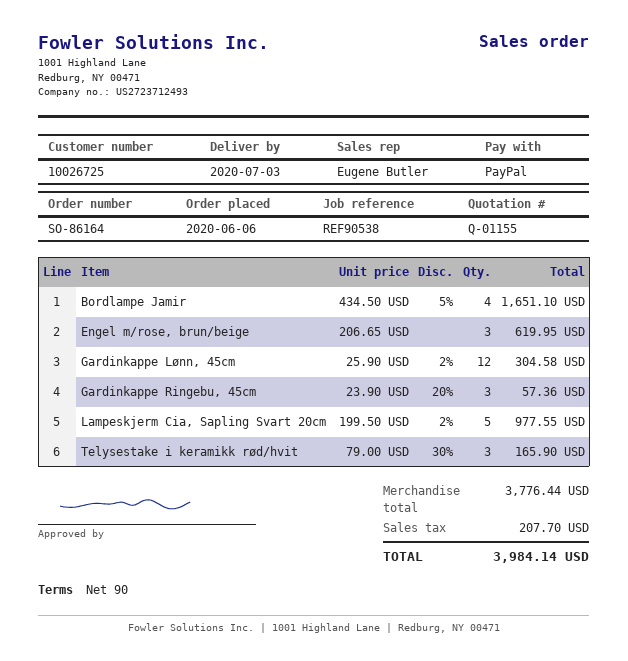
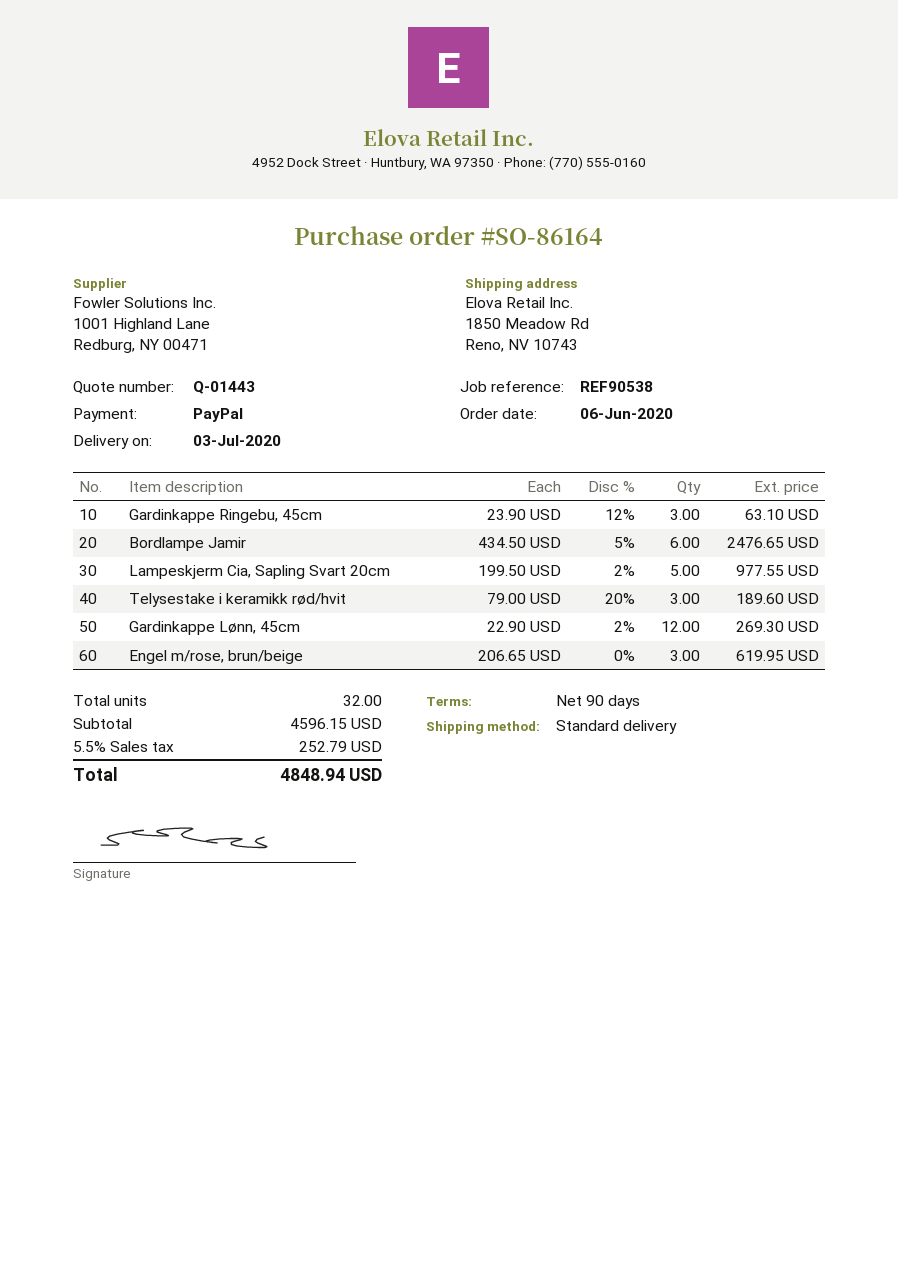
quote number: Q-01155 -> Q-01443
Bordlampe Jamir: 4 x 434.50 - 5% = 1651.10 -> 6 x 434.50 - 5% = 2476.65
Gardinkappe Lønn, 45cm: 12 x 25.90 - 2% = 304.58 -> 12 x 22.90 - 2% = 269.30
Gardinkappe Ringebu, 45cm: 3 x 23.90 - 20% = 57.36 -> 3 x 23.90 - 12% = 63.10
Telysestake i keramikk rød/hvit: 3 x 79.00 - 30% = 165.90 -> 3 x 79.00 - 20% = 189.60
subtotal: 3776.44 -> 4596.15
tax: 207.70 -> 252.79
total: 3984.14 -> 4848.94

